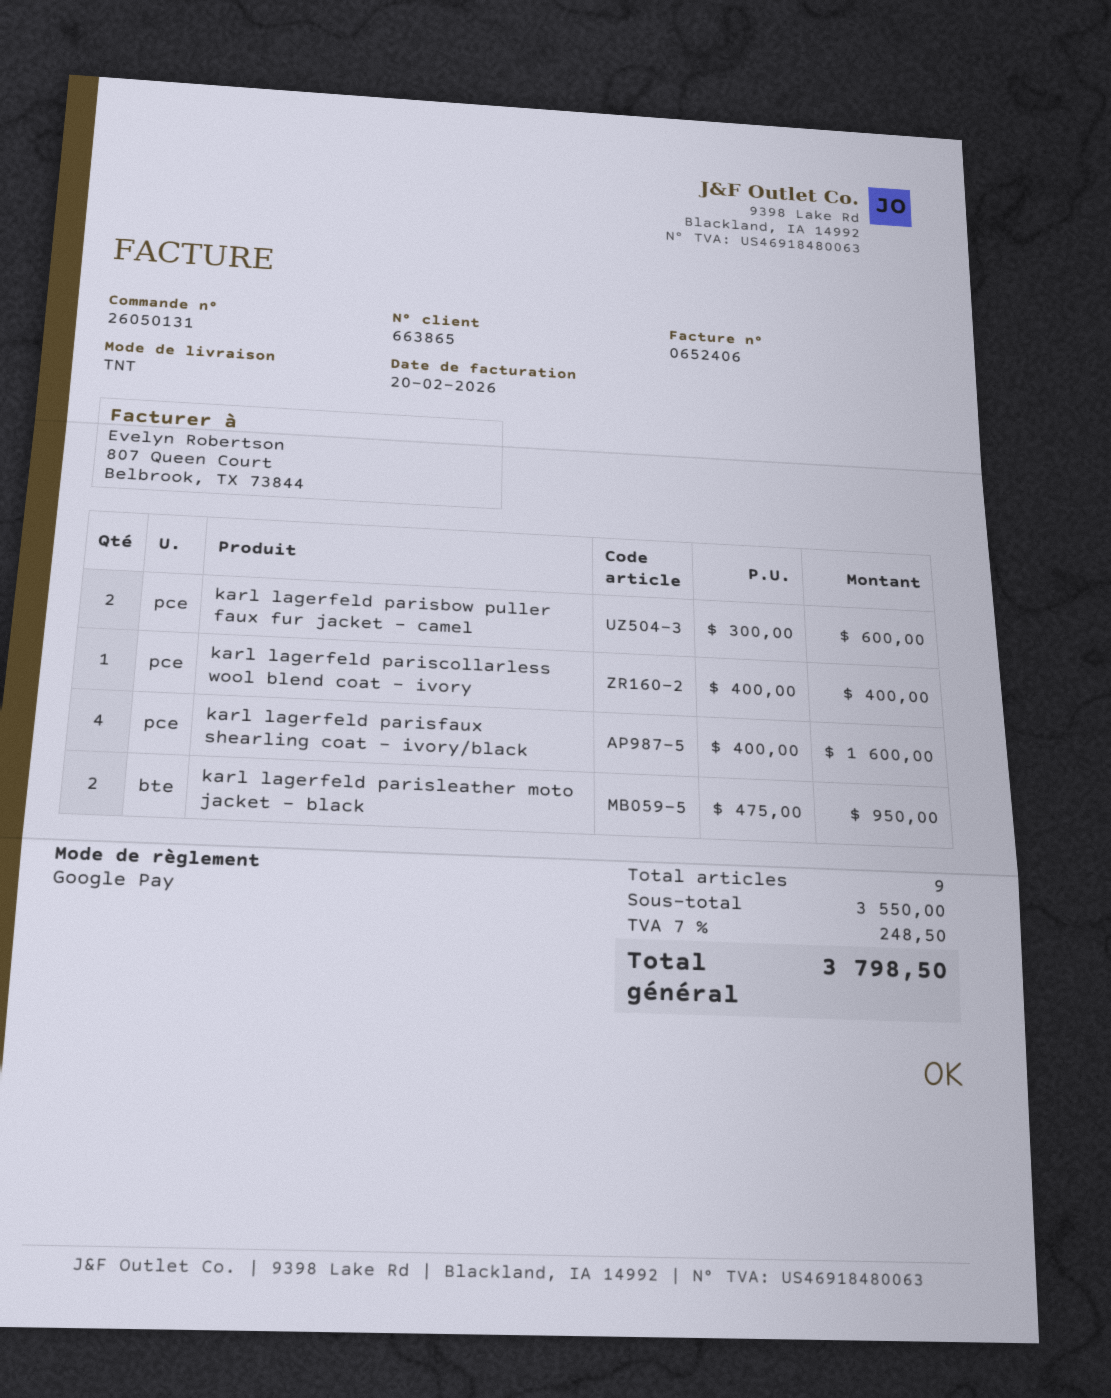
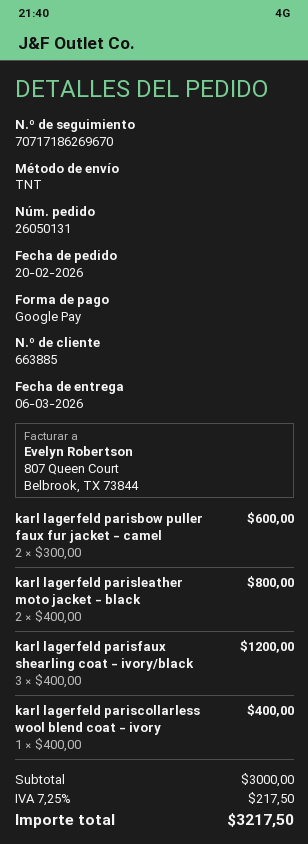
customer number: 663865 -> 663885
karl lagerfeld parisfaux shearling coat - ivory/black: 4 x 400.00 = 1600.00 -> 3 x 400.00 = 1200.00
karl lagerfeld parisleather moto jacket - black: 2 x 475.00 = 950.00 -> 2 x 400.00 = 800.00
subtotal: 3550.00 -> 3000.00
tax: 7% = 248.50 -> 7.25% = 217.50
total: 3798.50 -> 3217.50

